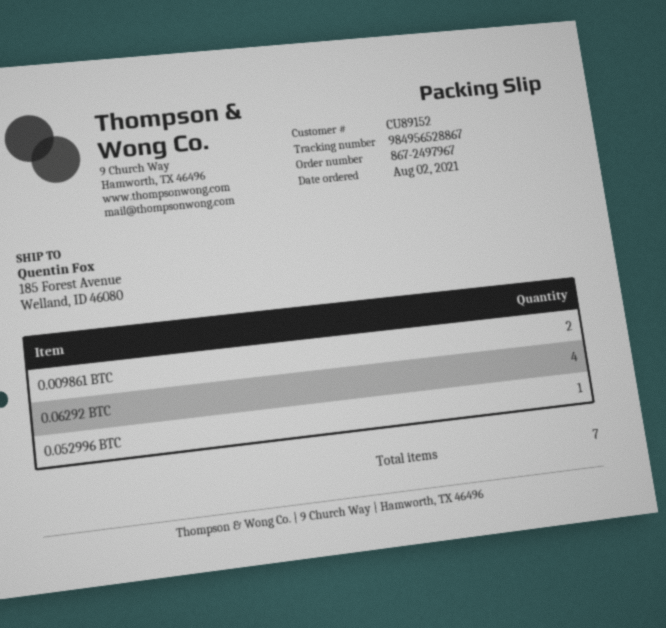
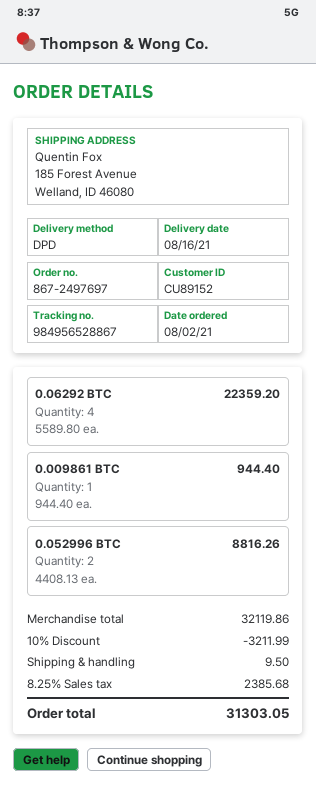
order number: 867-2497967 -> 867-2497697
0.009861 BTC: 2 -> 1
0.052996 BTC: 1 -> 2

